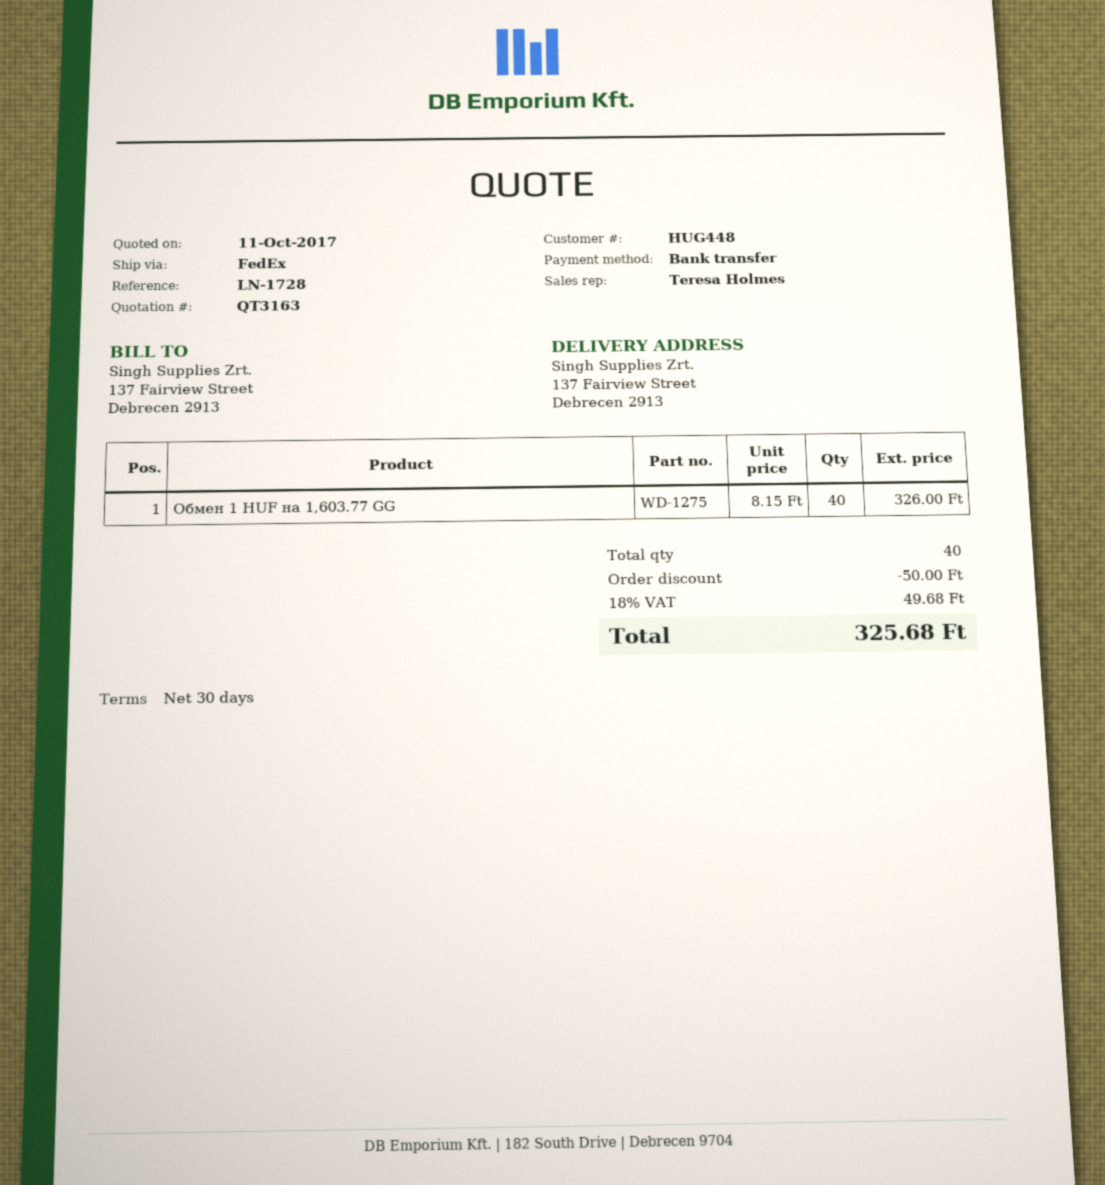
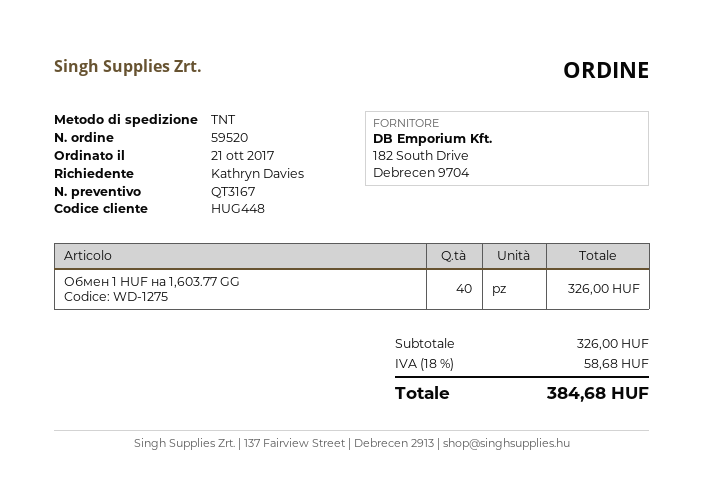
quote number: QT3163 -> QT3167
shipping method: FedEx -> TNT
discount: 50.00 -> none
tax: 18% = 49.68 -> 18% = 58.68
total: 325.68 -> 384.68

